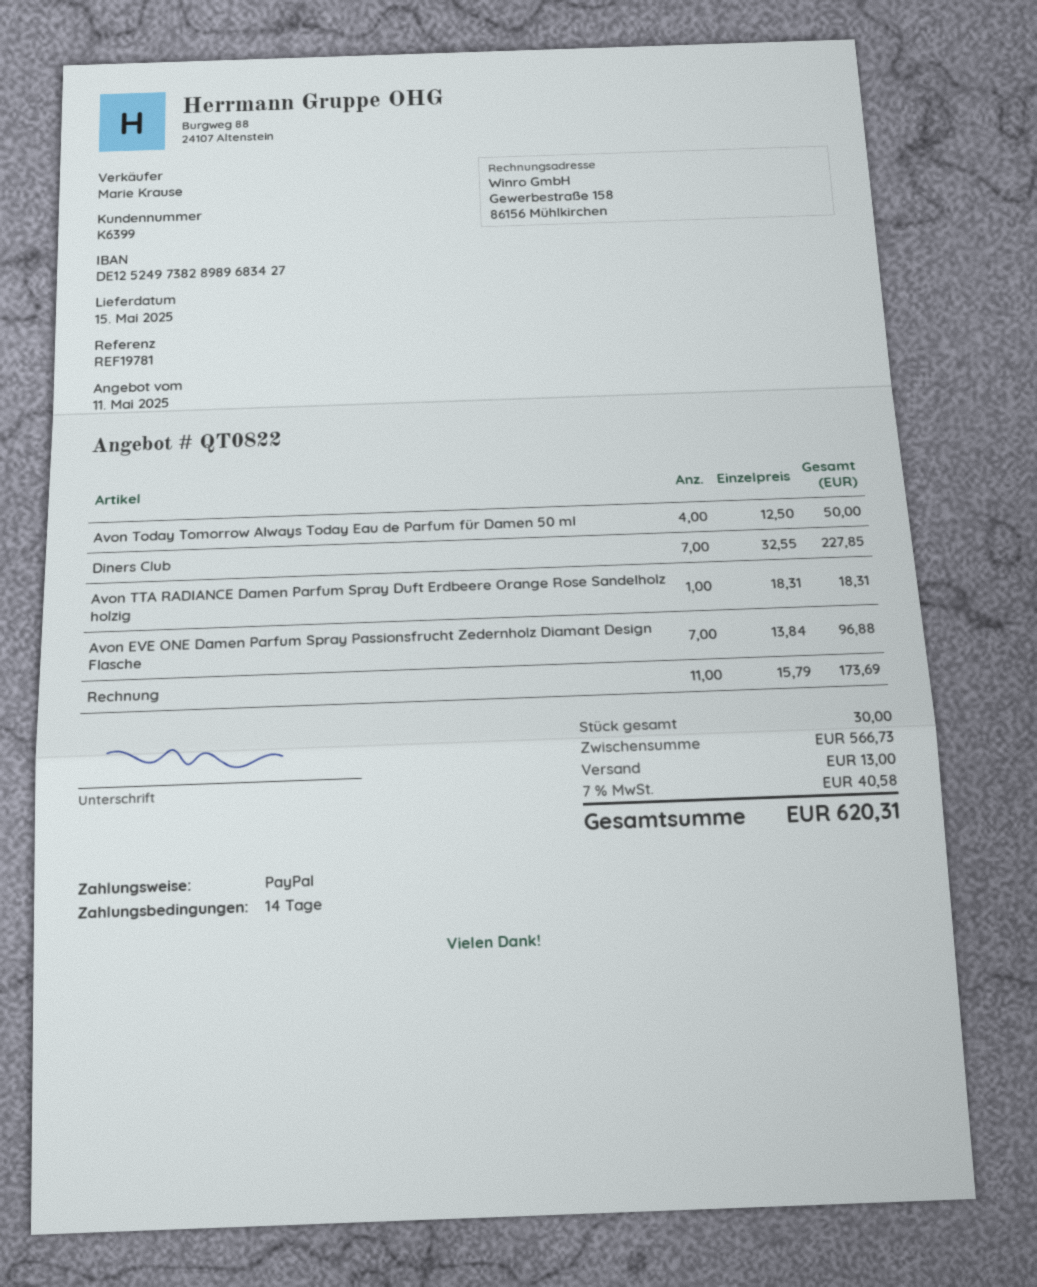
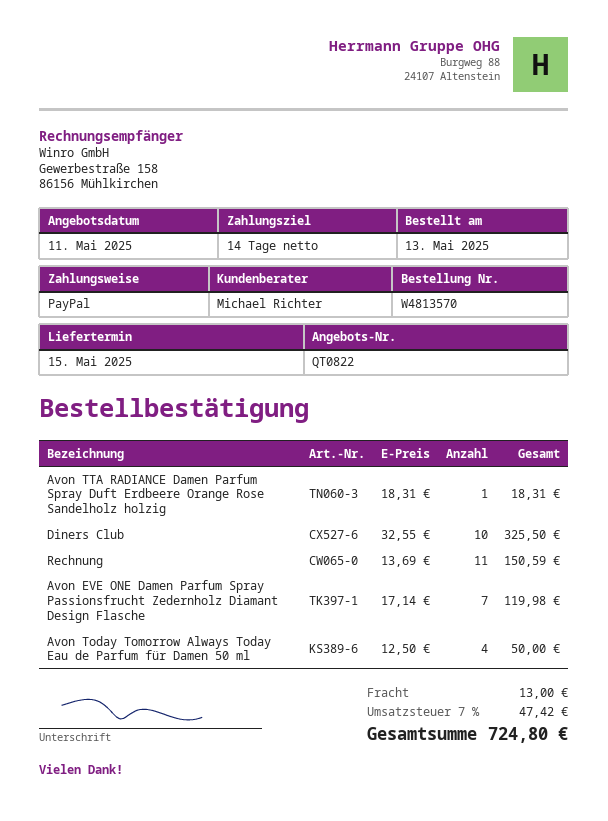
sales rep: Marie Krause -> Michael Richter
Diners Club: 7 x 32.55 = 227.85 -> 10 x 32.55 = 325.50
Avon EVE ONE Damen Parfum Spray Passionsfrucht Zedernholz Diamant Design Flasche: 7 x 13.84 = 96.88 -> 7 x 17.14 = 119.98
Rechnung: 11 x 15.79 = 173.69 -> 11 x 13.69 = 150.59
tax: 7% = 40.58 -> 7% = 47.42
total: 620.31 -> 724.80

